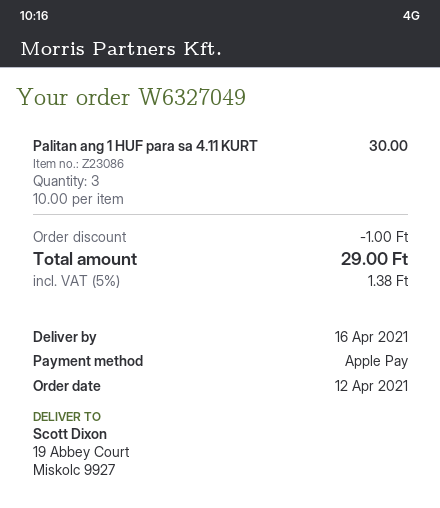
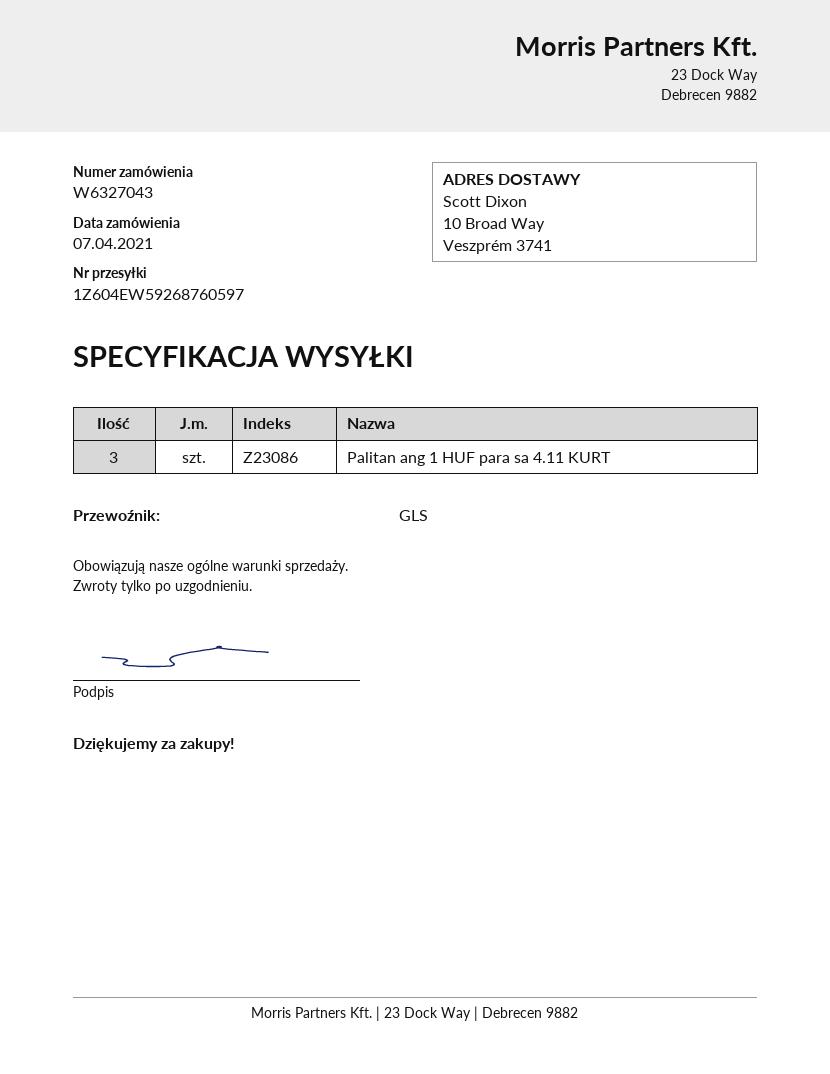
order number: W6327049 -> W6327043
order date: 2021-04-12 -> 2021-04-07
ship to: 19 Abbey Court, Miskolc 9927 -> 10 Broad Way, Veszprém 3741

